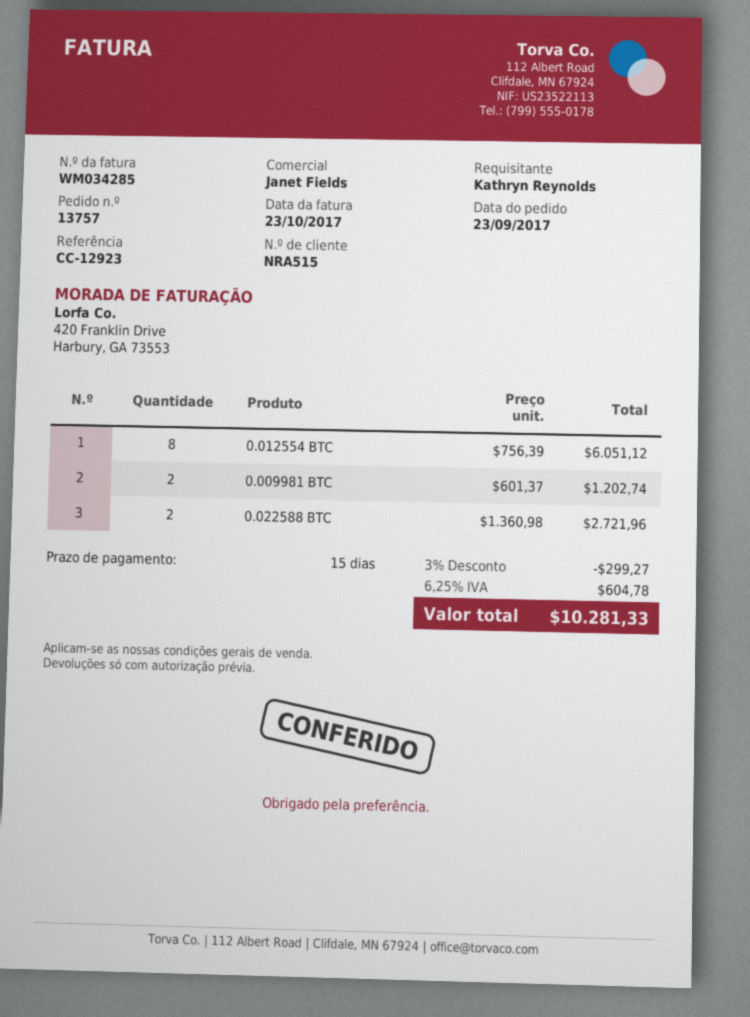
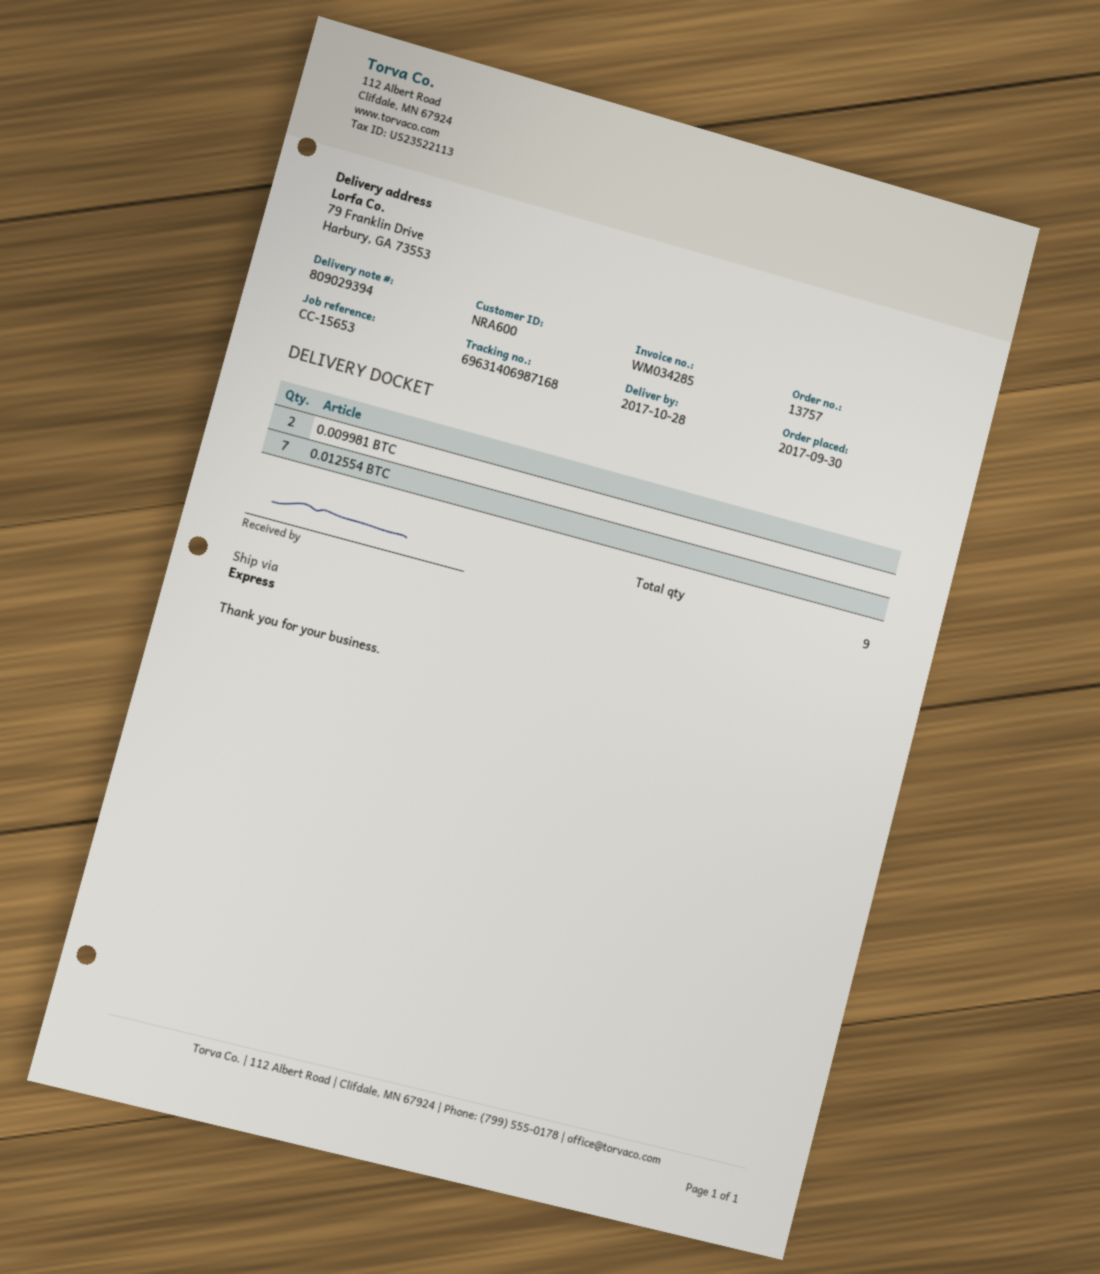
order date: 2017-09-23 -> 2017-09-30
customer number: NRA515 -> NRA600
reference: CC-12923 -> CC-15653
0.012554 BTC: 8 -> 7
0.022588 BTC: 2 -> none

